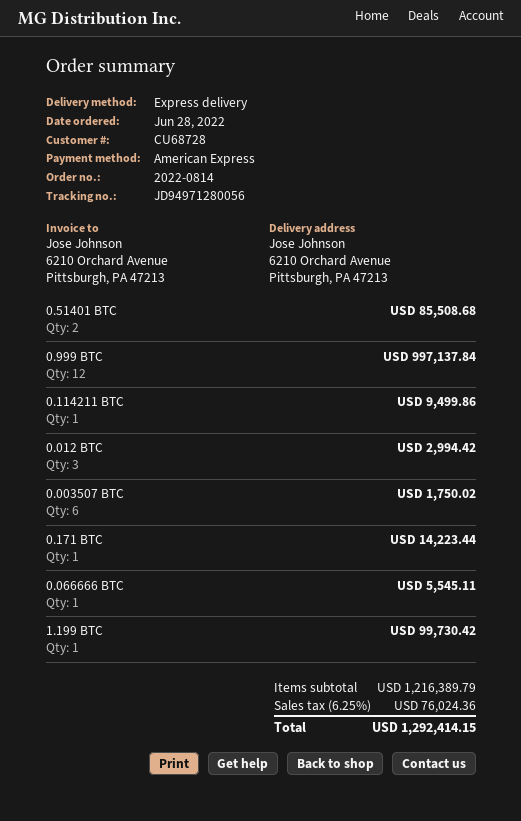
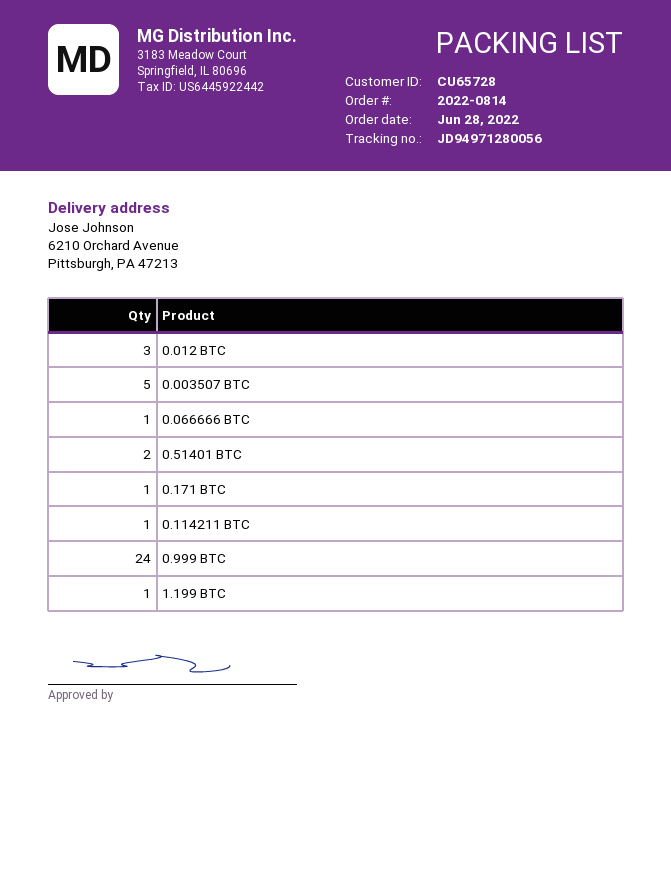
customer number: CU68728 -> CU65728
0.999 BTC: 12 -> 24
0.003507 BTC: 6 -> 5

